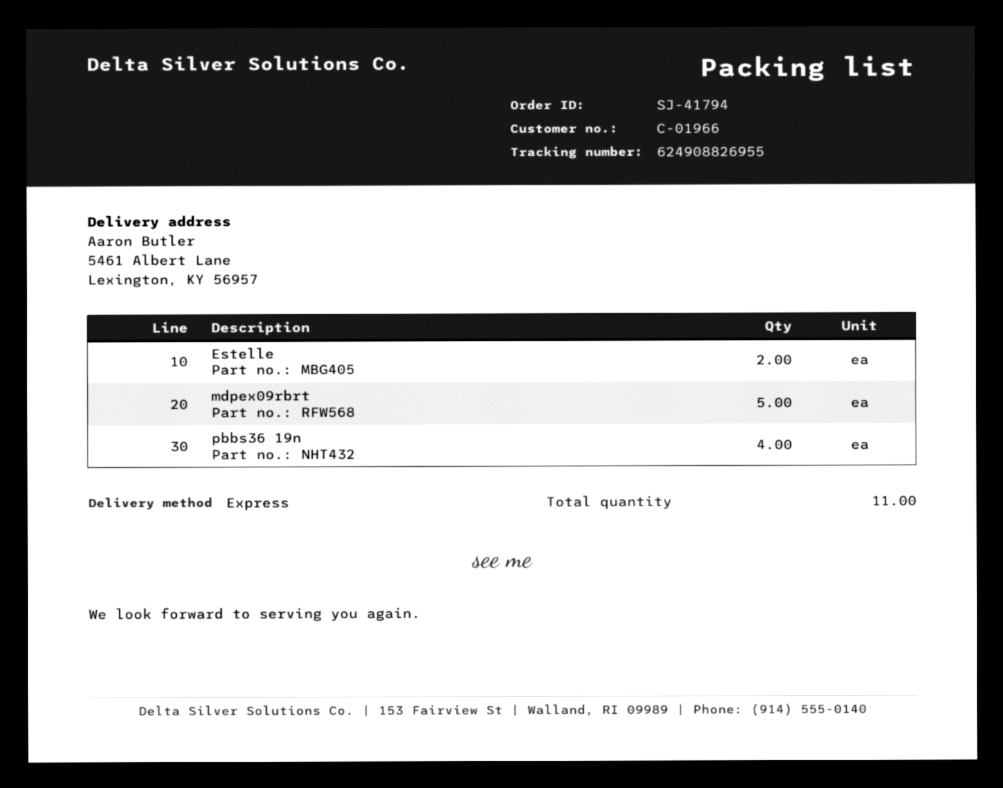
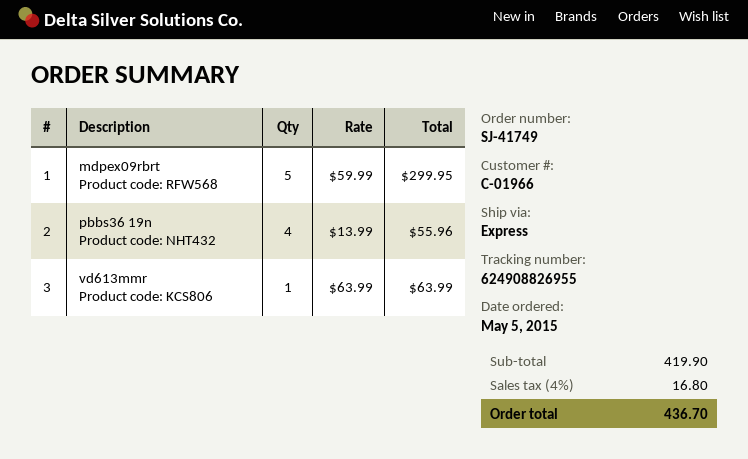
order number: SJ-41794 -> SJ-41749
Estelle: 2 -> none
vd613mmr: none -> 1

